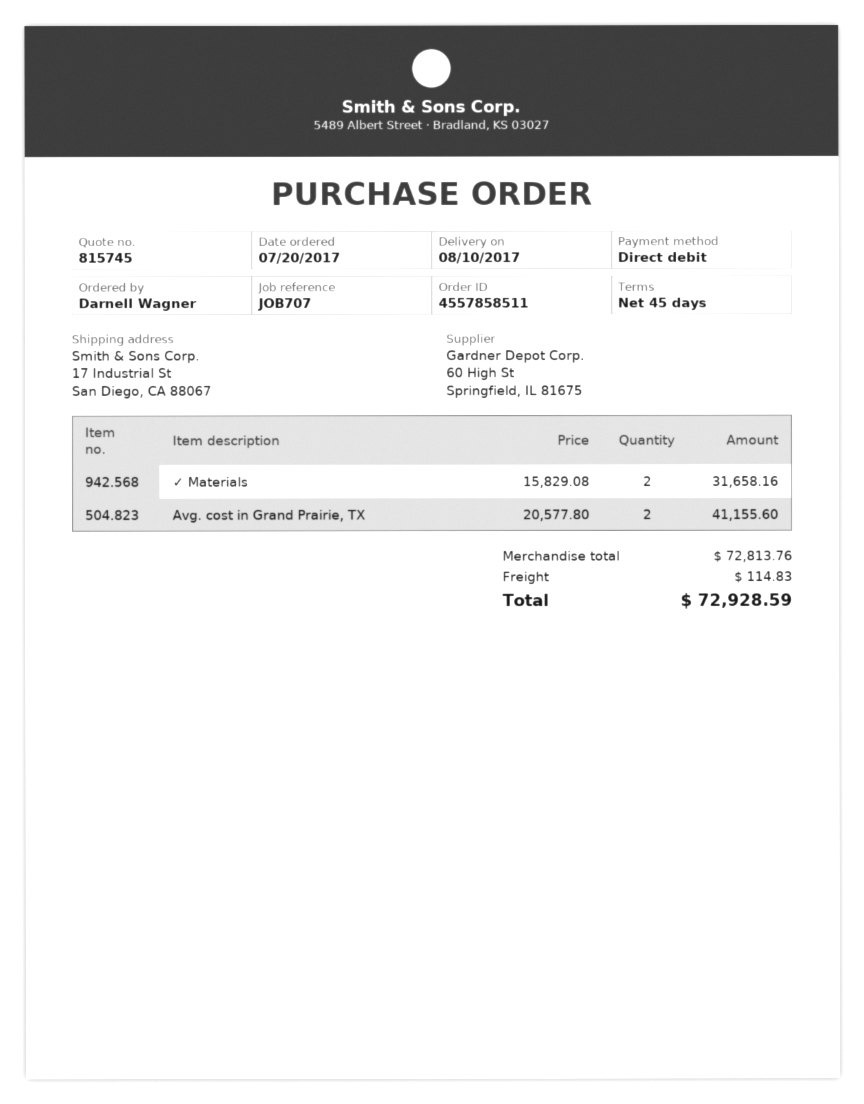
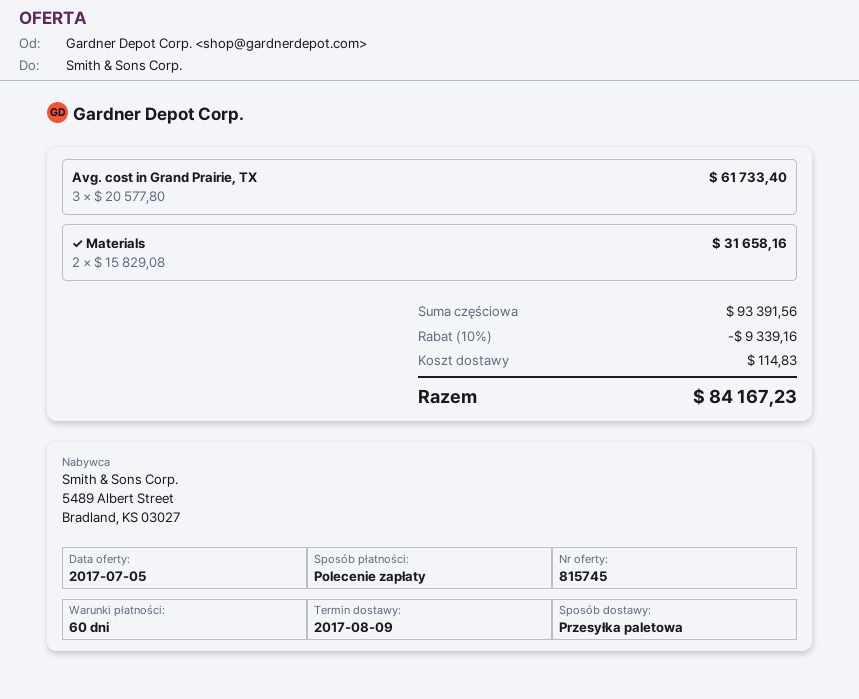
delivery date: 2017-08-10 -> 2017-08-09
payment terms: 45 days -> 60 days
Avg. cost in Grand Prairie, TX: 2 x 20577.80 = 41155.60 -> 3 x 20577.80 = 61733.40
subtotal: 72813.76 -> 93391.56
discount: none -> 10% = 9339.16
total: 72928.59 -> 84167.23

